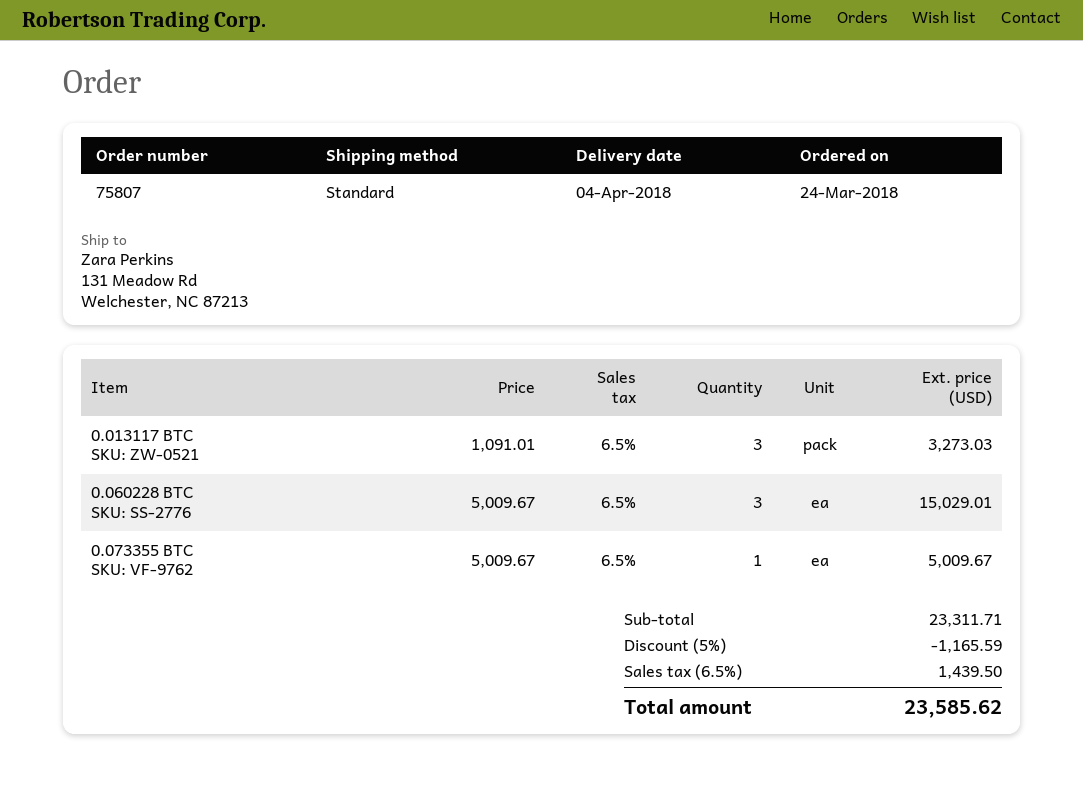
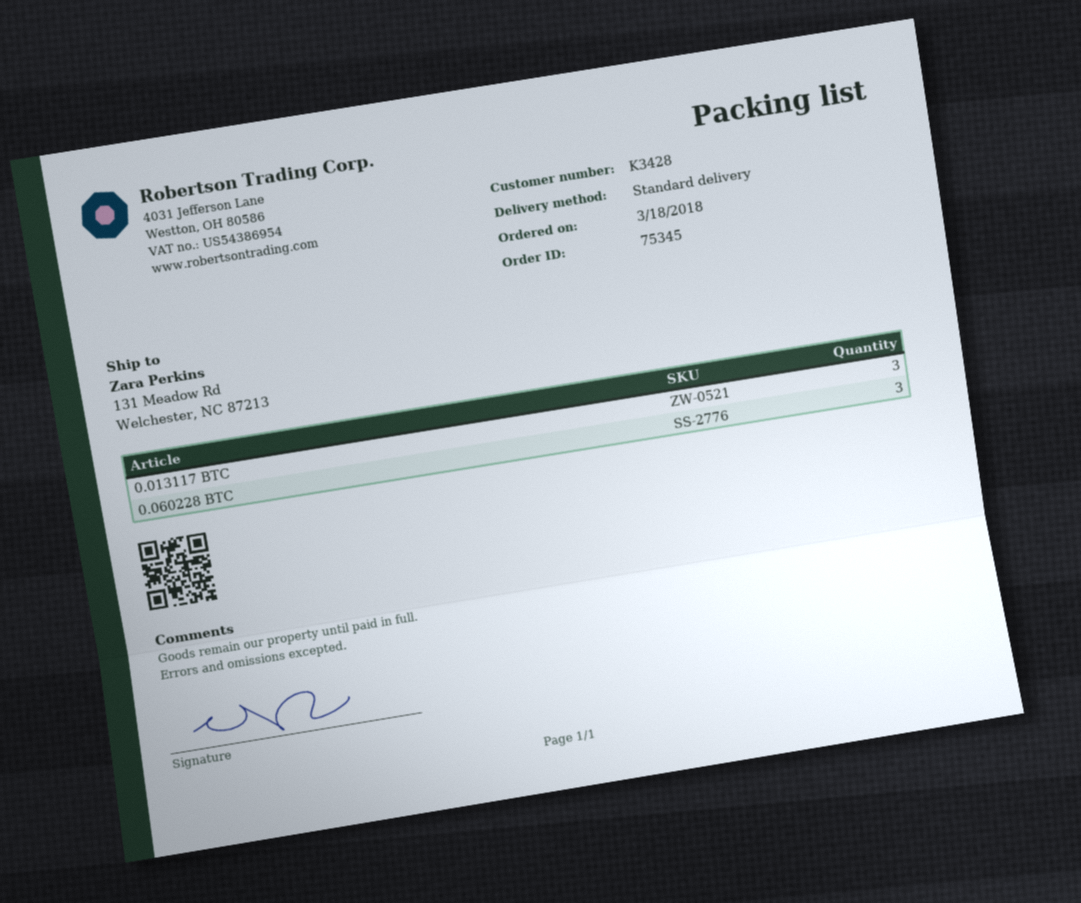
order number: 75807 -> 75345
order date: 2018-03-24 -> 2018-03-18
0.073355 BTC: 1 -> none

